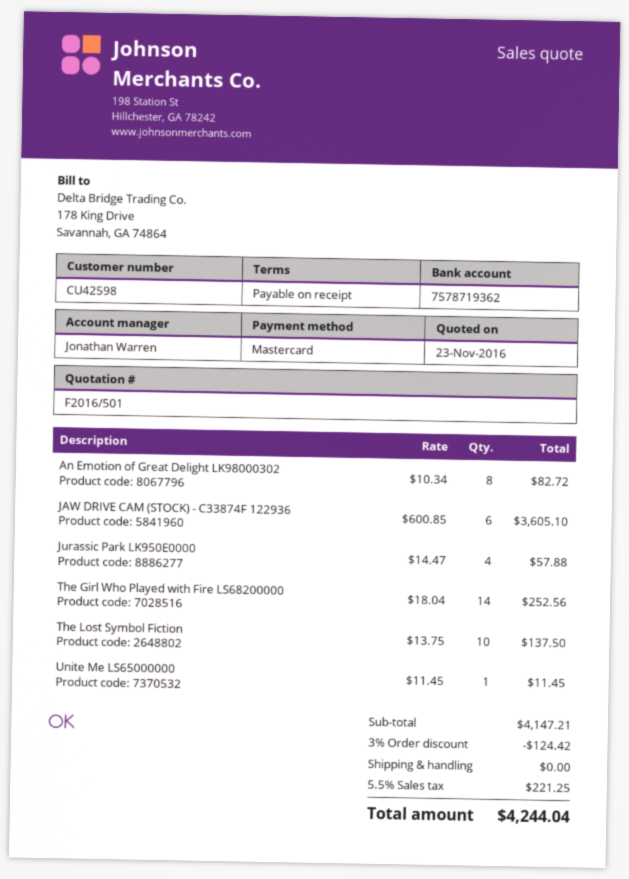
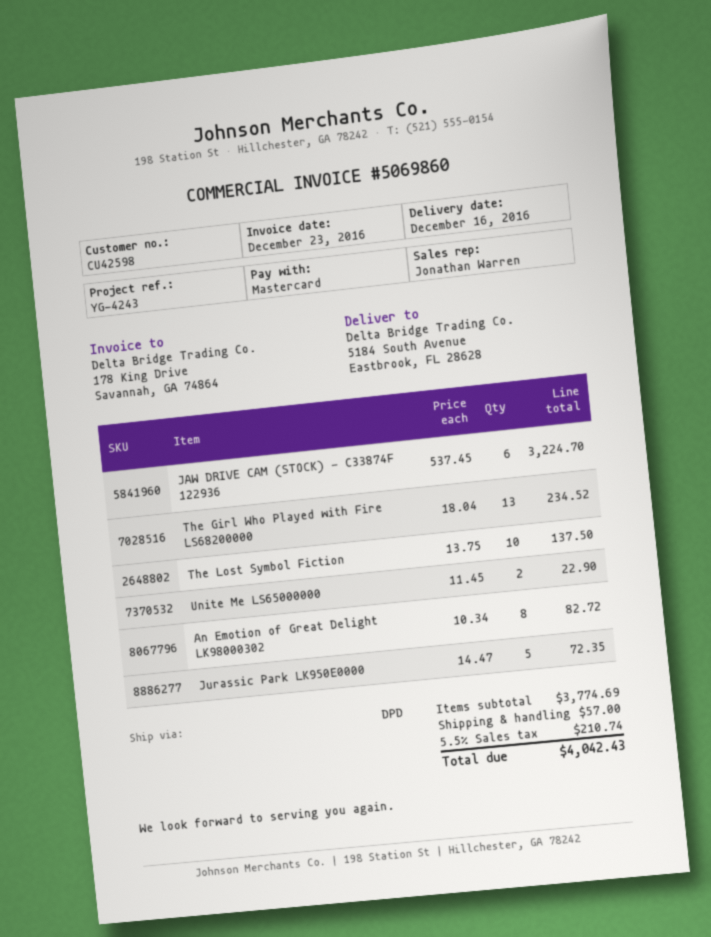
JAW DRIVE CAM (STOCK) - C33874F 122936: 6 x 600.85 = 3605.10 -> 6 x 537.45 = 3224.70
Jurassic Park LK950E0000: 4 x 14.47 = 57.88 -> 5 x 14.47 = 72.35
The Girl Who Played with Fire LS68200000: 14 x 18.04 = 252.56 -> 13 x 18.04 = 234.52
Unite Me LS65000000: 1 x 11.45 = 11.45 -> 2 x 11.45 = 22.90
subtotal: 4147.21 -> 3774.69
discount: 3% = 124.42 -> none
shipping: 0.00 -> 57.00
tax: 5.5% = 221.25 -> 5.5% = 210.74
total: 4244.04 -> 4042.43

